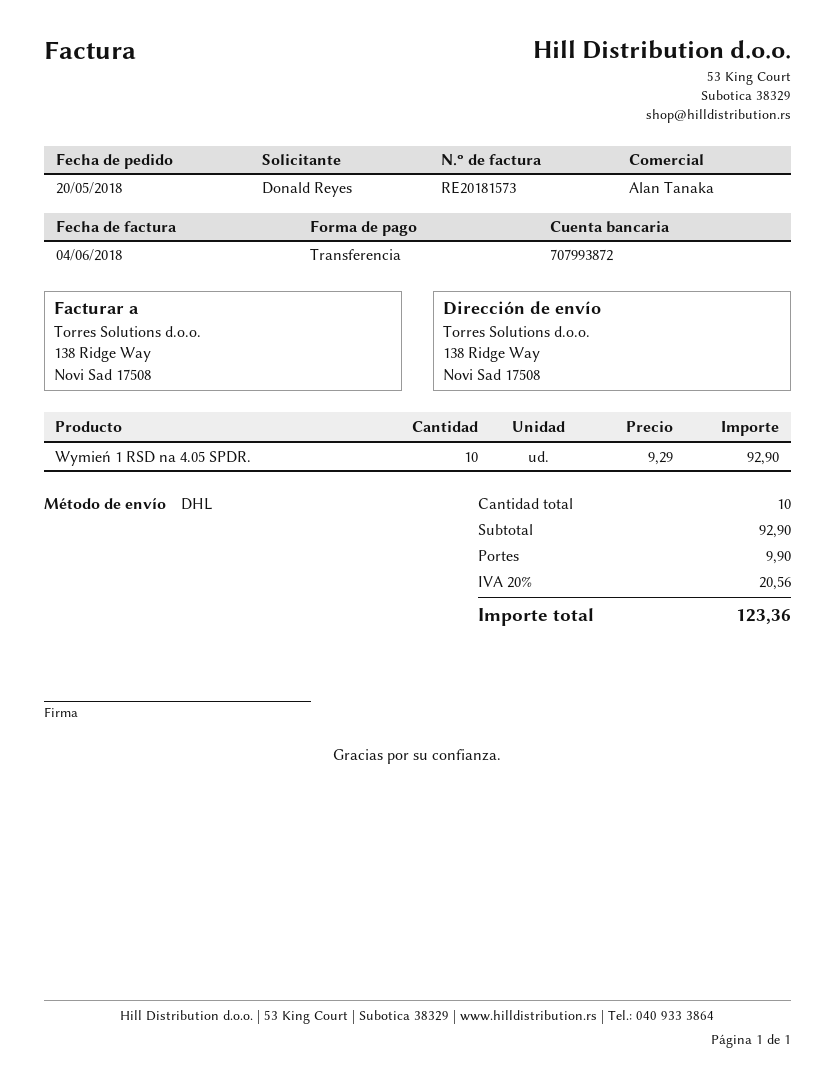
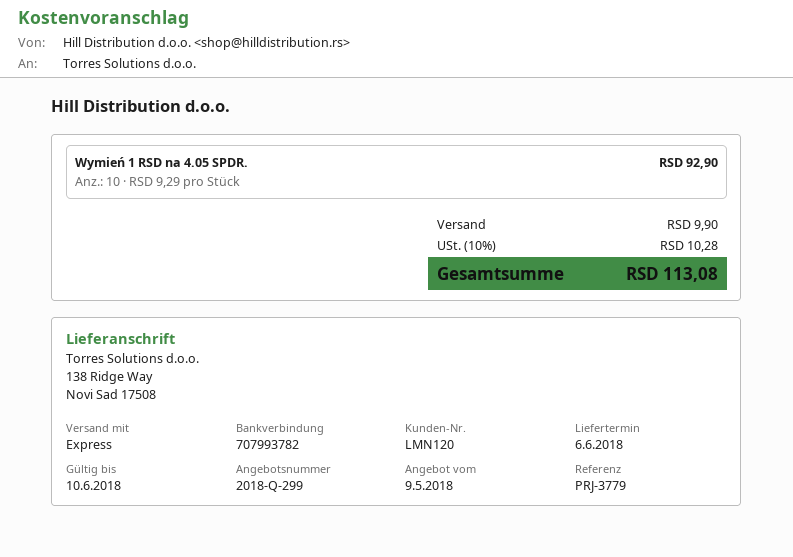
bank account: 707993872 -> 707993782
shipping method: DHL -> express
tax: 20% = 20.56 -> 10% = 10.28
total: 123.36 -> 113.08

